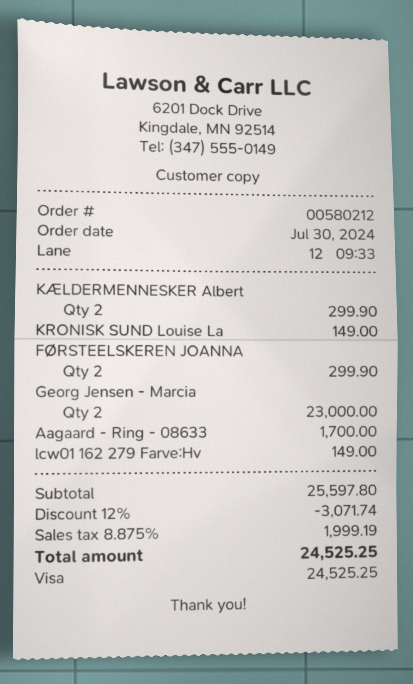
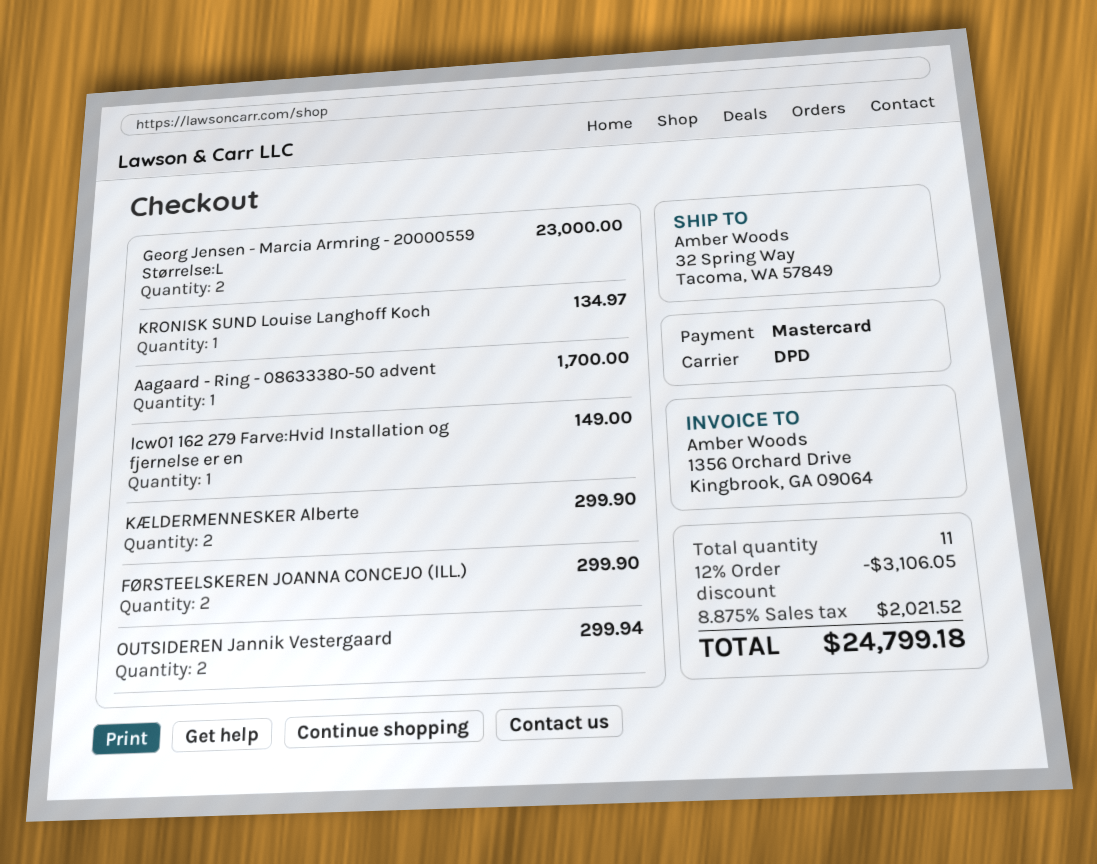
payment method: Visa -> Mastercard
KRONISK SUND Louise La: 1 for 149.00 -> 1 for 134.97
OUTSIDEREN Jannik Vestergaard: none -> 2 for 299.94
discount: 12% = 3071.74 -> 12% = 3106.05
tax: 8.875% = 1999.19 -> 8.875% = 2021.52
total: 24525.25 -> 24799.18

